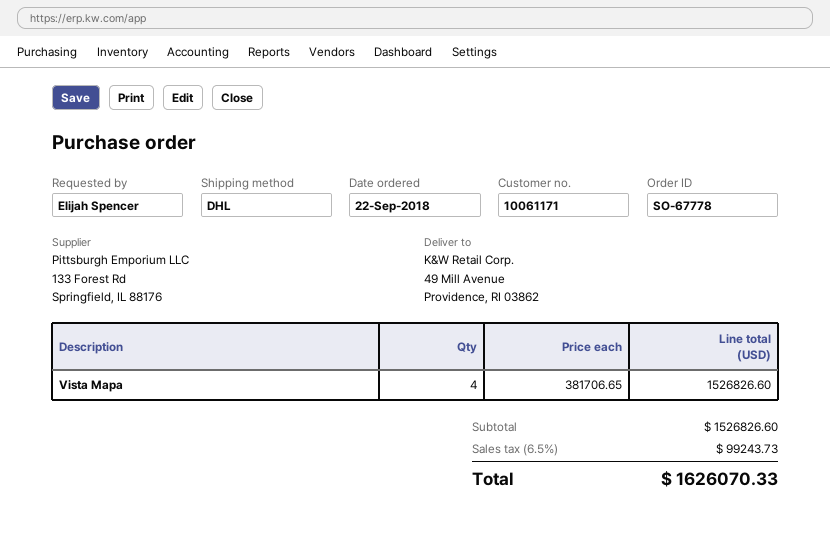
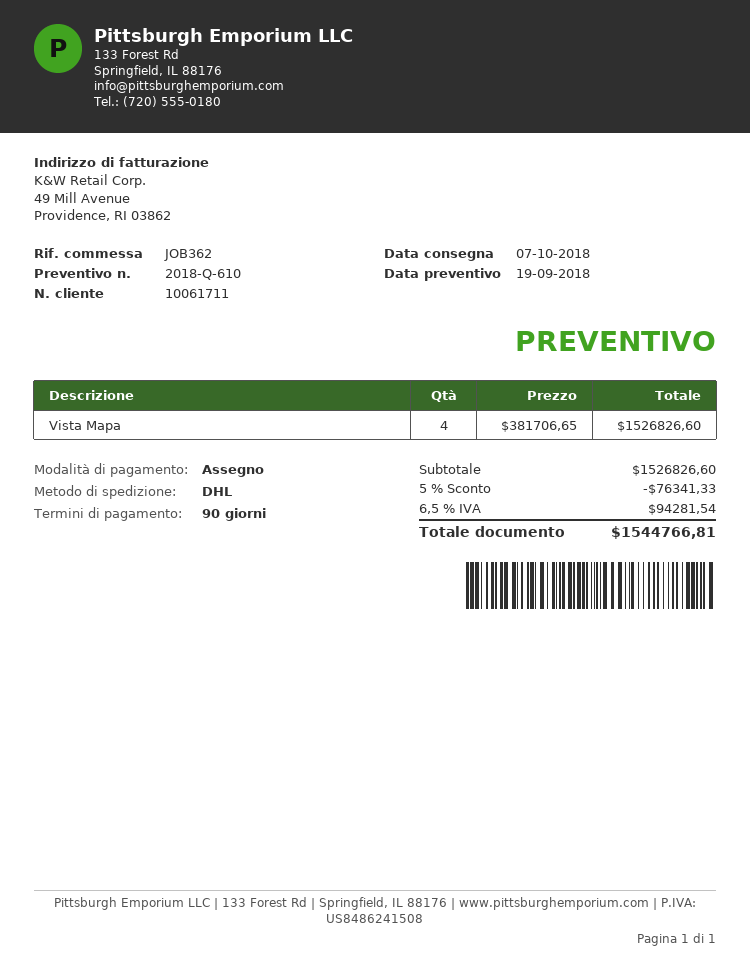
customer number: 10061171 -> 10061711
discount: none -> 5% = 76341.33
tax: 6.5% = 99243.73 -> 6.5% = 94281.54
total: 1626070.33 -> 1544766.81

